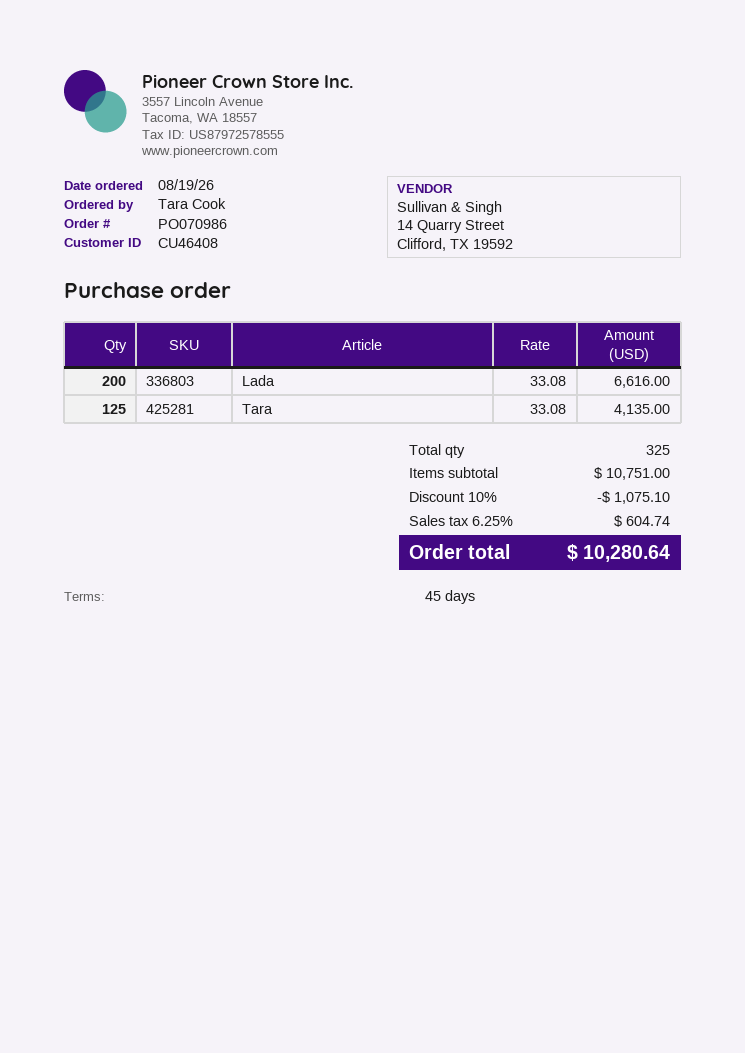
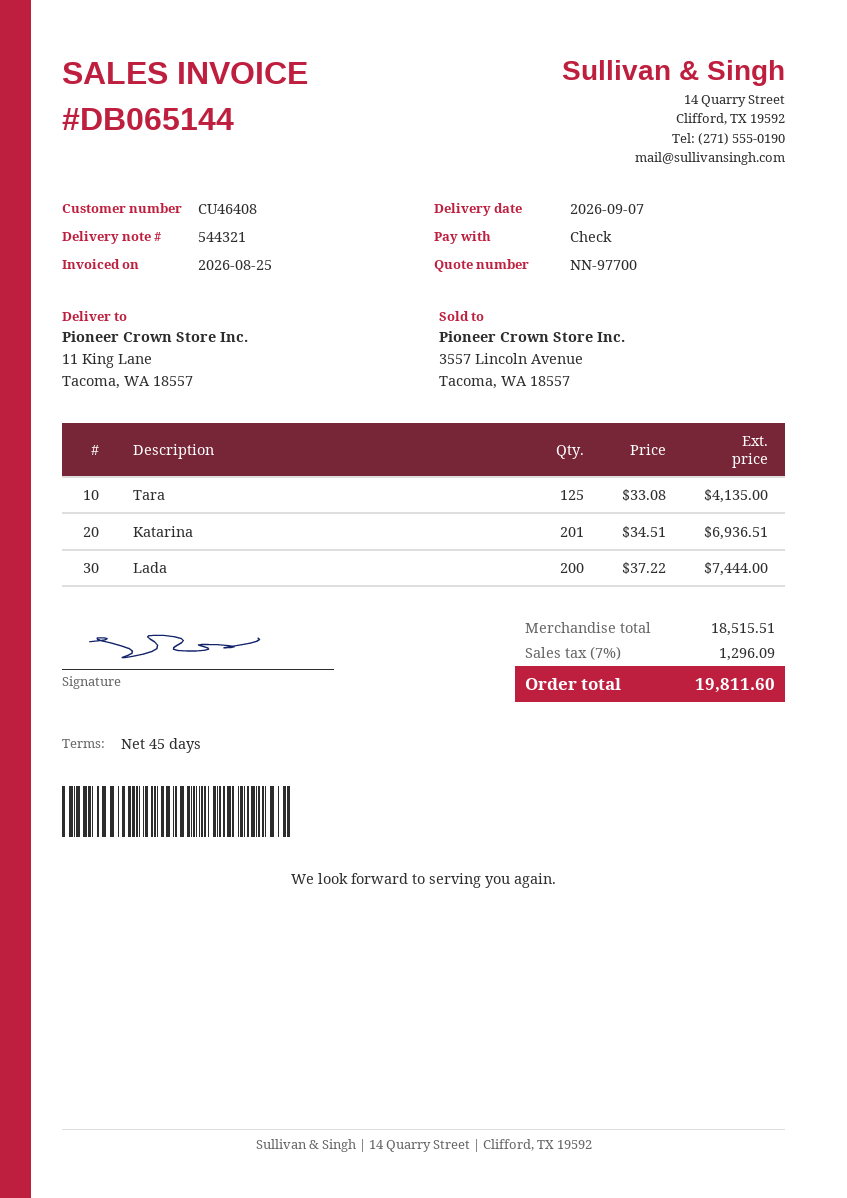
Lada: 200 x 33.08 = 6616.00 -> 200 x 37.22 = 7444.00
Katarina: none -> 201 x 34.51 = 6936.51
subtotal: 10751.00 -> 18515.51
discount: 10% = 1075.10 -> none
tax: 6.25% = 604.74 -> 7% = 1296.09
total: 10280.64 -> 19811.60

